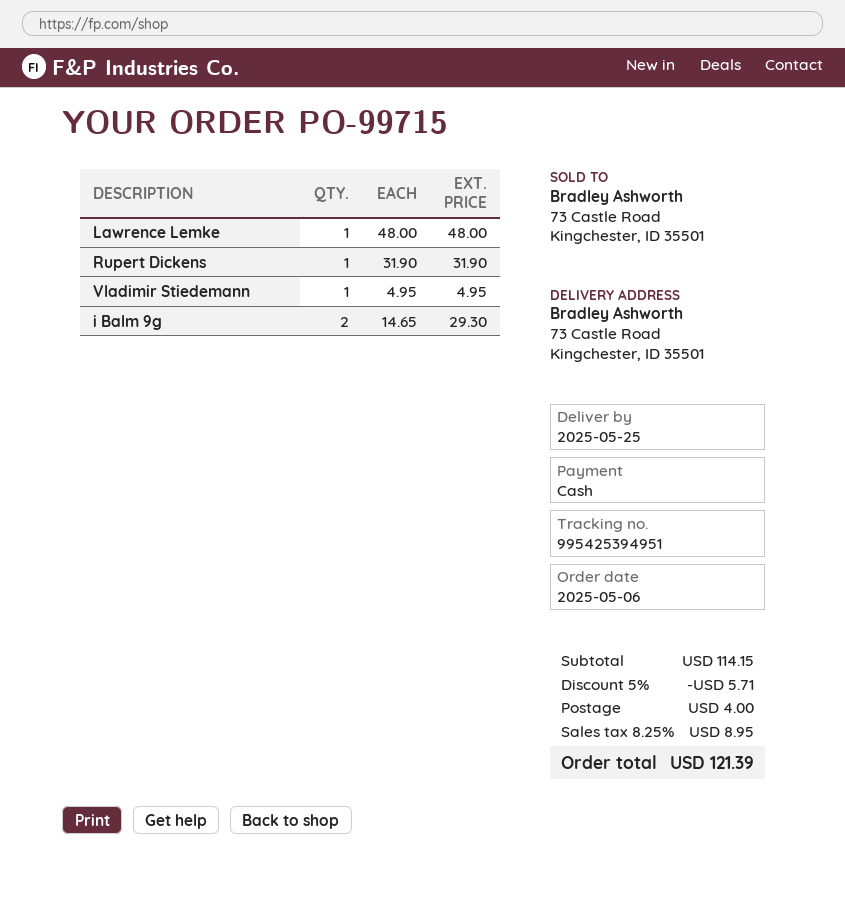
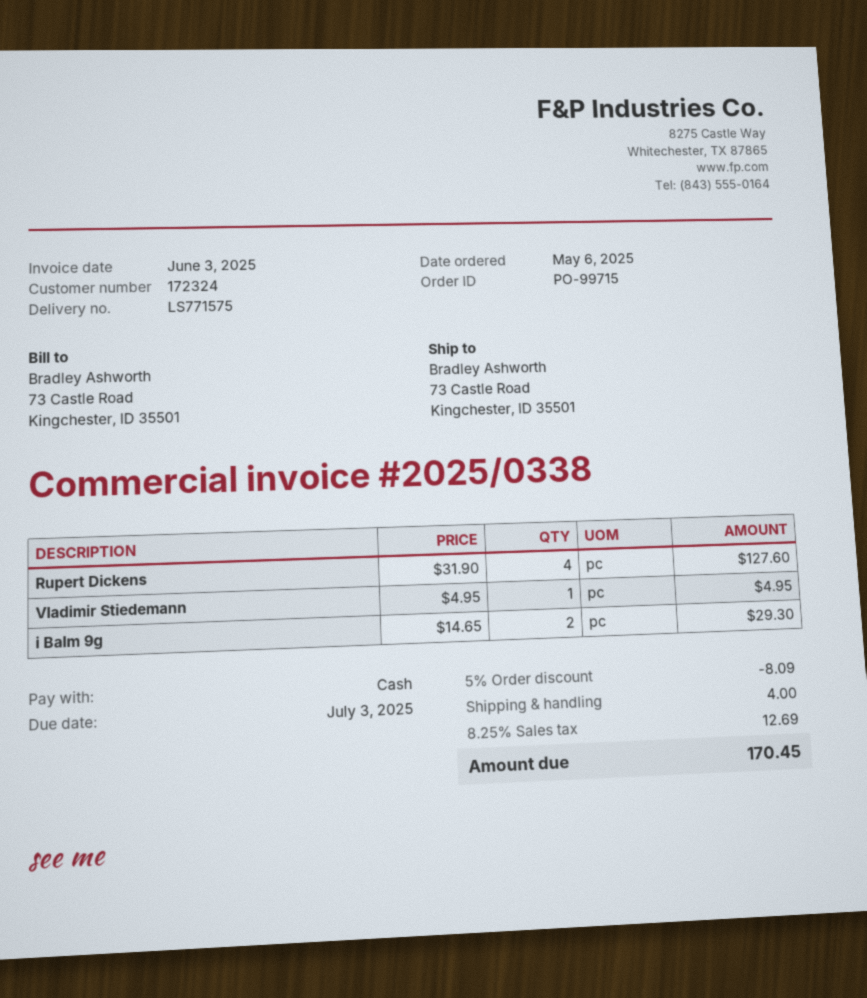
Lawrence Lemke: 1 x 48.00 = 48.00 -> none
Rupert Dickens: 1 x 31.90 = 31.90 -> 4 x 31.90 = 127.60
discount: 5% = 5.71 -> 5% = 8.09
tax: 8.25% = 8.95 -> 8.25% = 12.69
total: 121.39 -> 170.45

